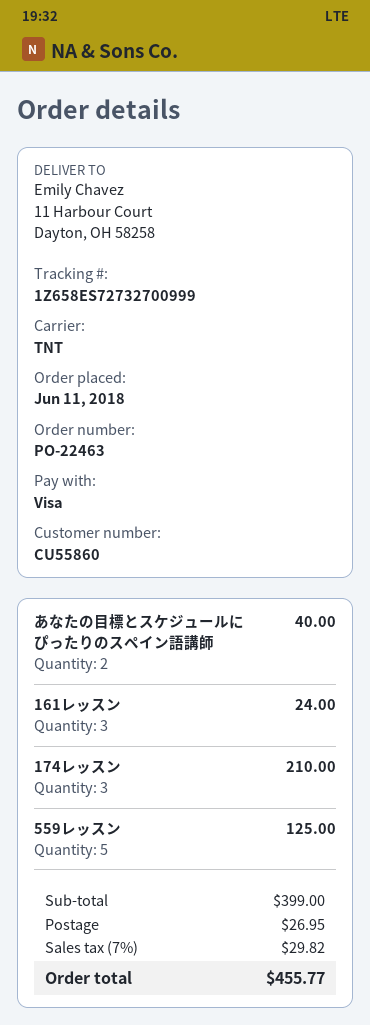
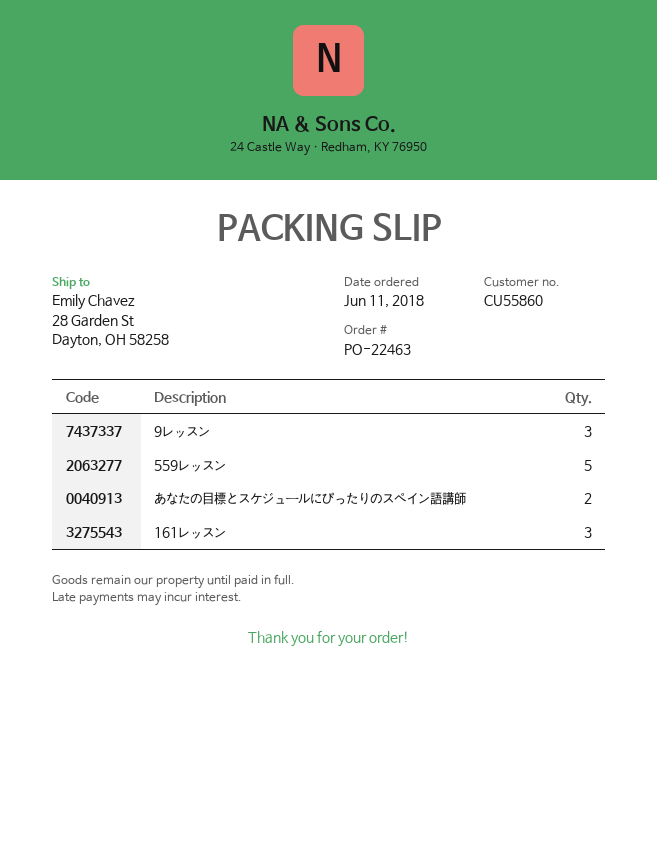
ship to: 11 Harbour Court, Dayton, OH 58258 -> 28 Garden St, Dayton, OH 58258
174レッスン: 3 -> none
9レッスン: none -> 3

